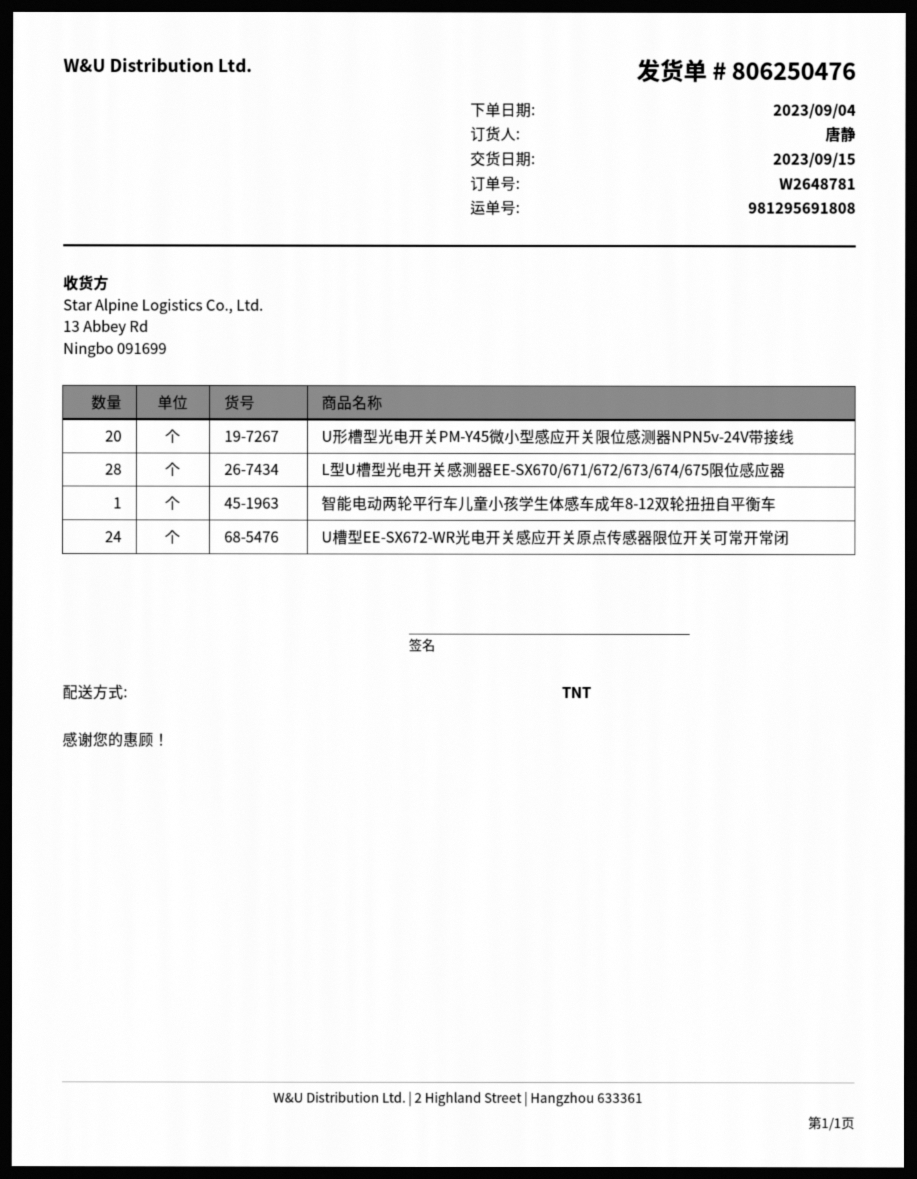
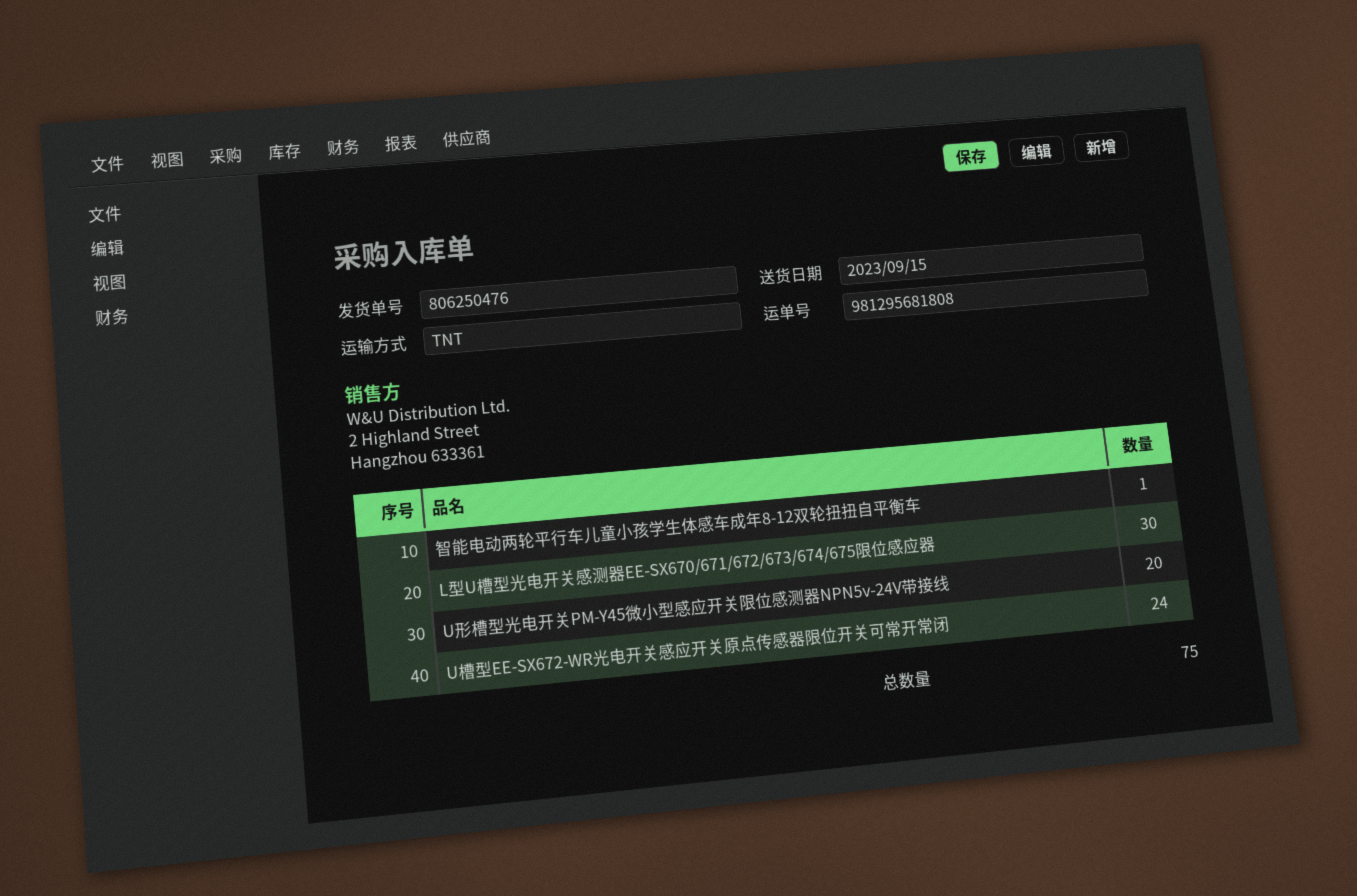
tracking number: 981295691808 -> 981295681808
L型U槽型光电开关感测器EE-SX670/671/672/673/674/675限位感应器: 28 -> 30

